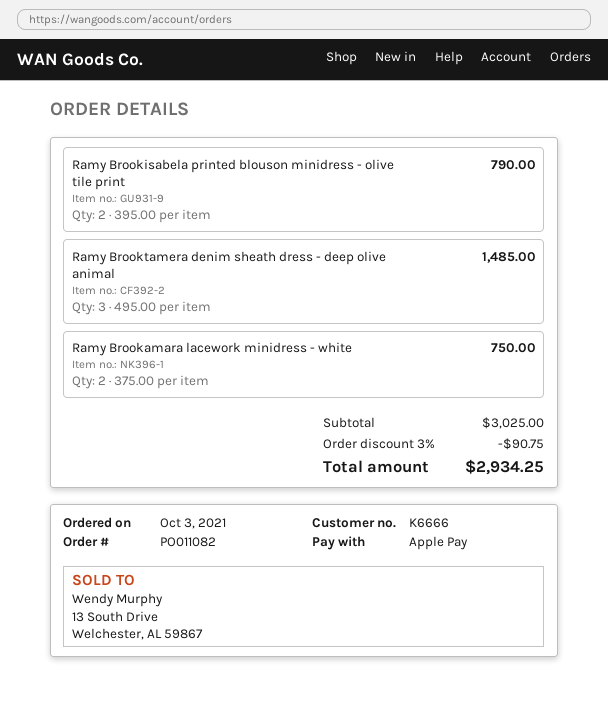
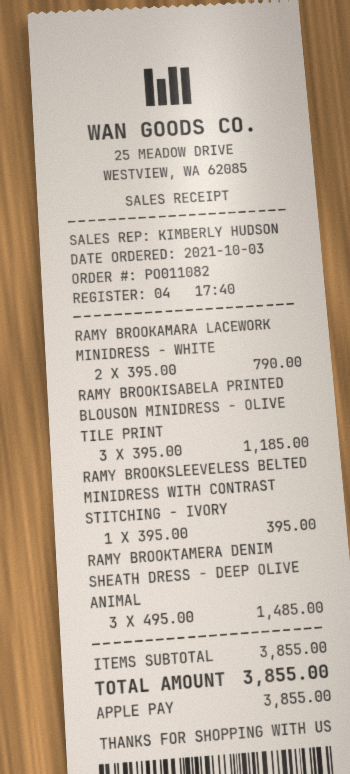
Ramy Brookisabela printed blouson minidress - olive tile print: 2 x 395.00 = 790.00 -> 3 x 395.00 = 1185.00
Ramy Brookamara lacework minidress - white: 2 x 375.00 = 750.00 -> 2 x 395.00 = 790.00
RAMY BROOKSLEEVELESS BELTED MINIDRESS WITH CONTRAST STITCHING - IVORY: none -> 1 x 395.00 = 395.00
subtotal: 3025.00 -> 3855.00
discount: 3% = 90.75 -> none
total: 2934.25 -> 3855.00

